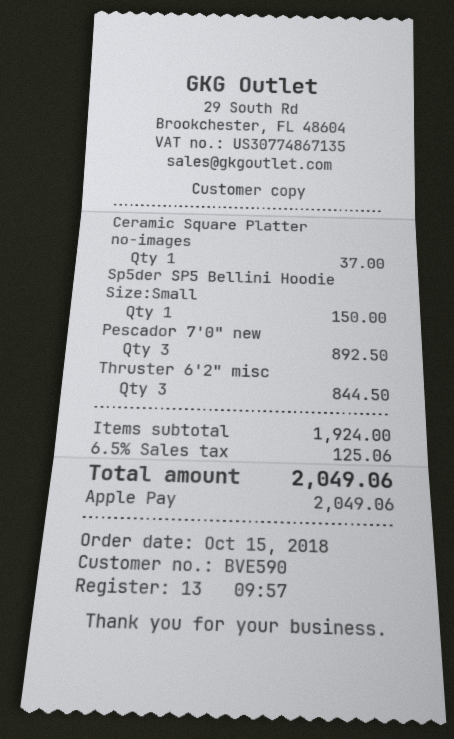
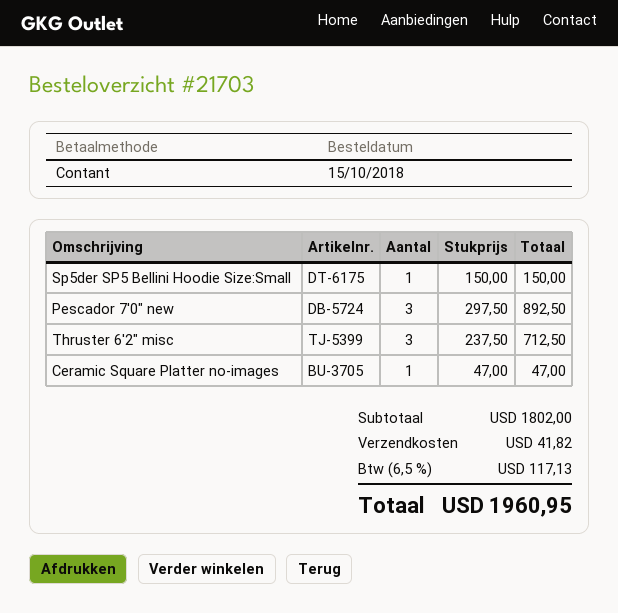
payment method: Apple Pay -> cash
Ceramic Square Platter no-images: 1 for 37.00 -> 1 for 47.00
Thruster 6'2" misc: 3 for 844.50 -> 3 for 712.50
subtotal: 1924.00 -> 1802.00
shipping: none -> 41.82
tax: 6.5% = 125.06 -> 6.5% = 117.13
total: 2049.06 -> 1960.95

